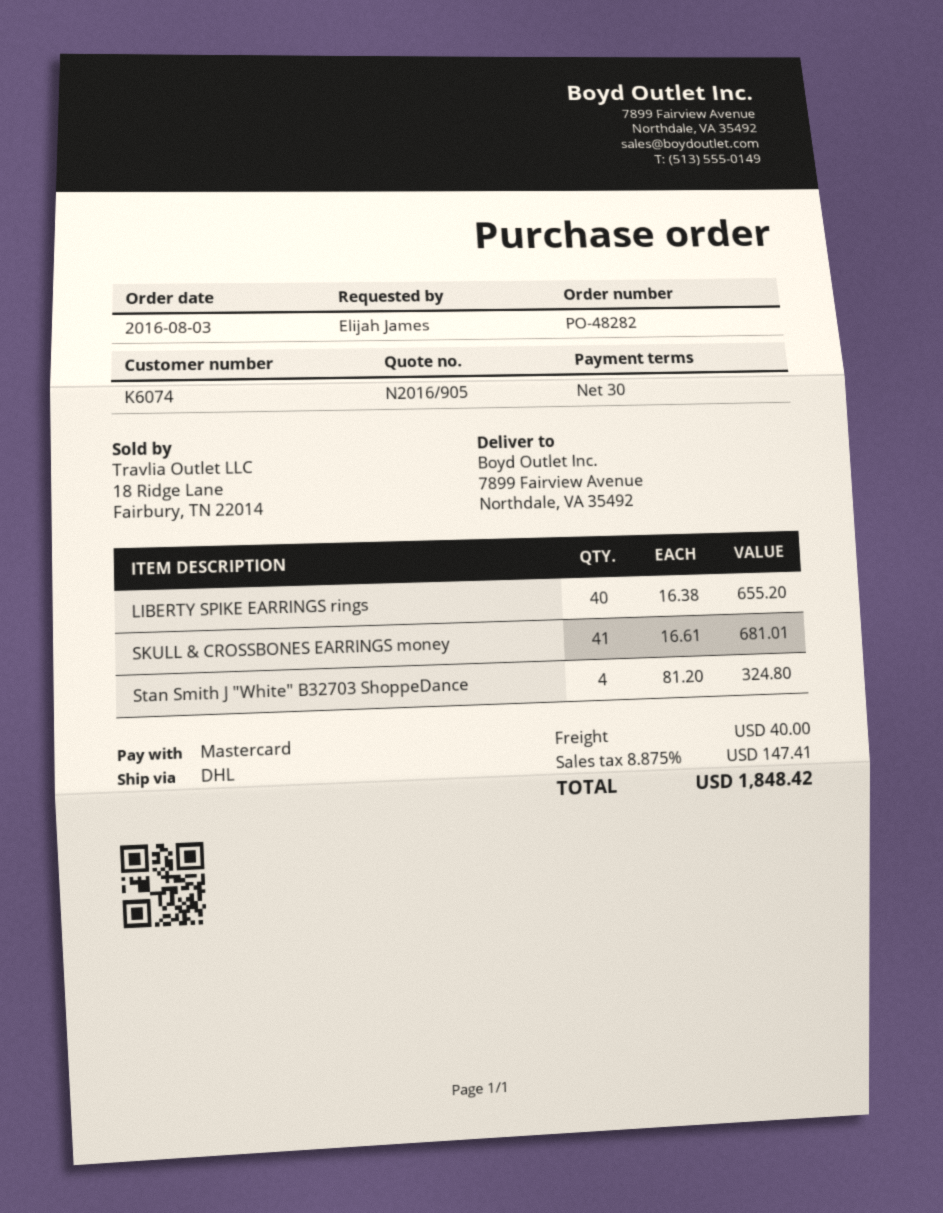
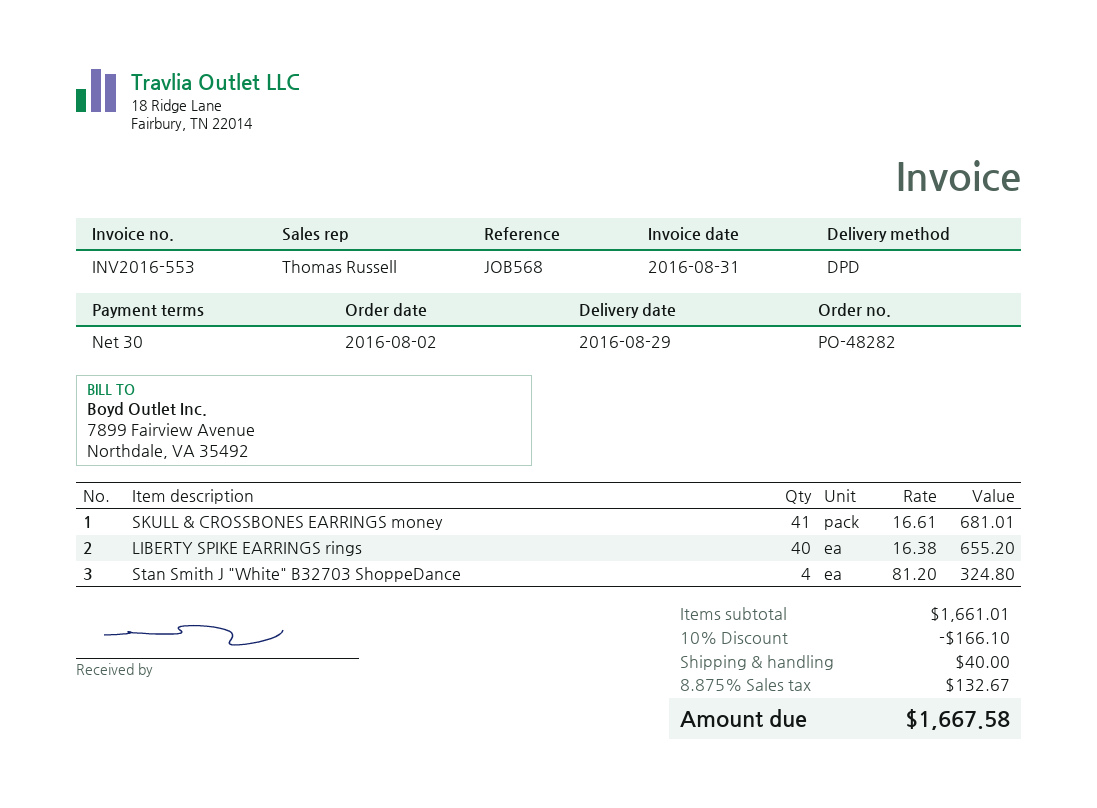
order date: 2016-08-03 -> 2016-08-02
shipping method: DHL -> DPD
discount: none -> 10% = 166.10
tax: 8.875% = 147.41 -> 8.875% = 132.67
total: 1848.42 -> 1667.58

